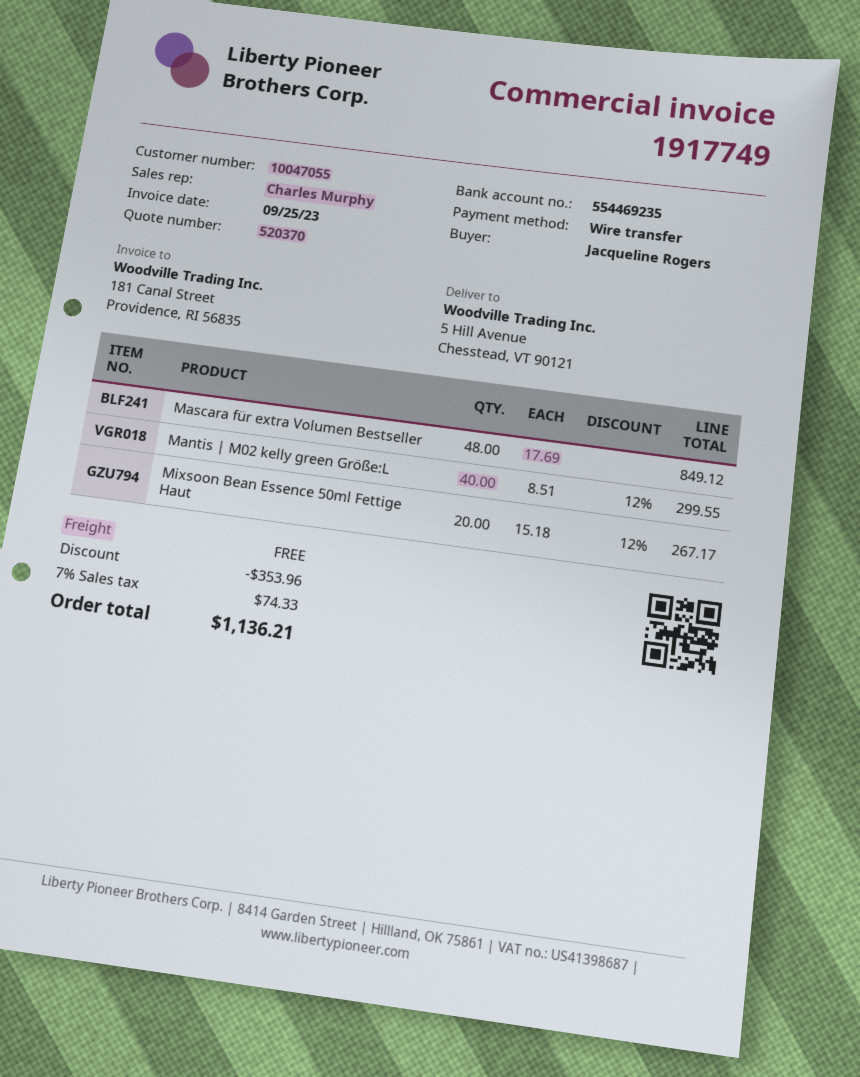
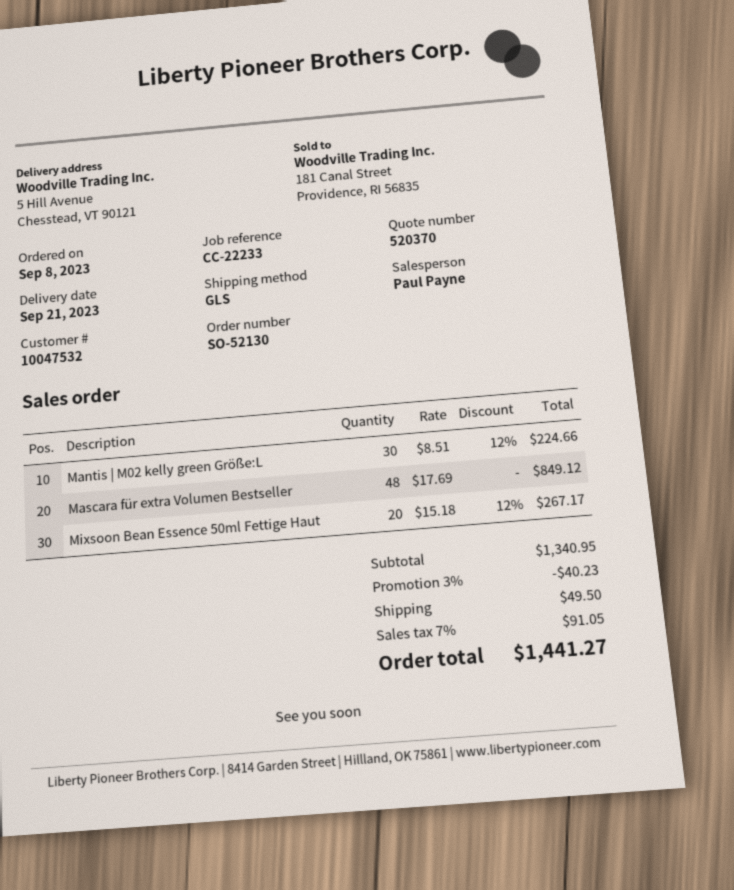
customer number: 10047055 -> 10047532
sales rep: Charles Murphy -> Paul Payne
Mantis | M02 kelly green Größe:L: 40 x 8.51 - 12% = 299.55 -> 30 x 8.51 - 12% = 224.66
discount: 353.96 -> 40.23
shipping: 0.00 -> 49.50
tax: 7% = 74.33 -> 7% = 91.05
total: 1136.21 -> 1441.27

